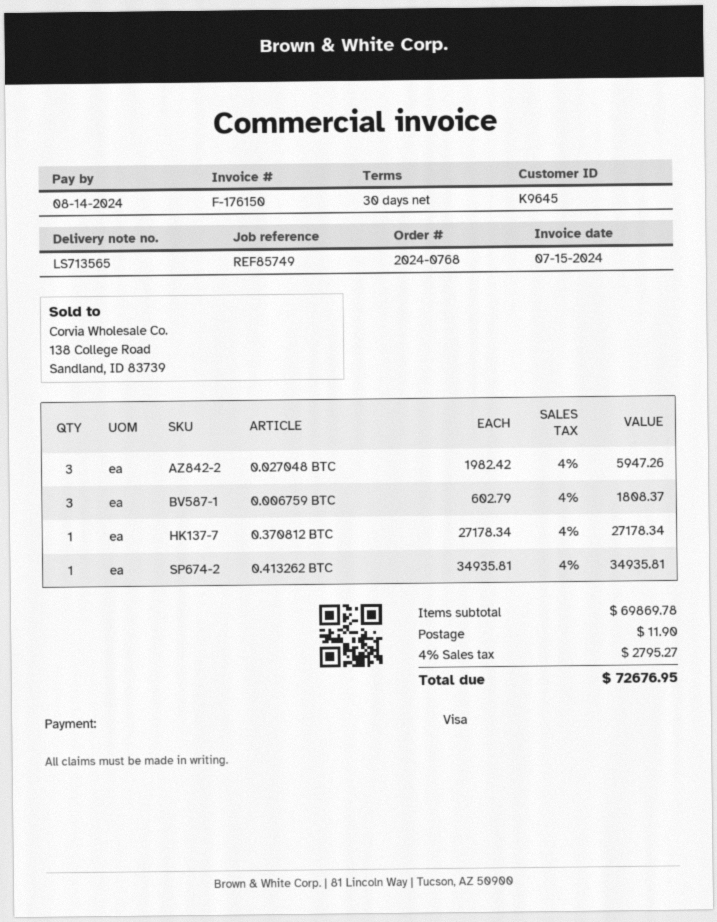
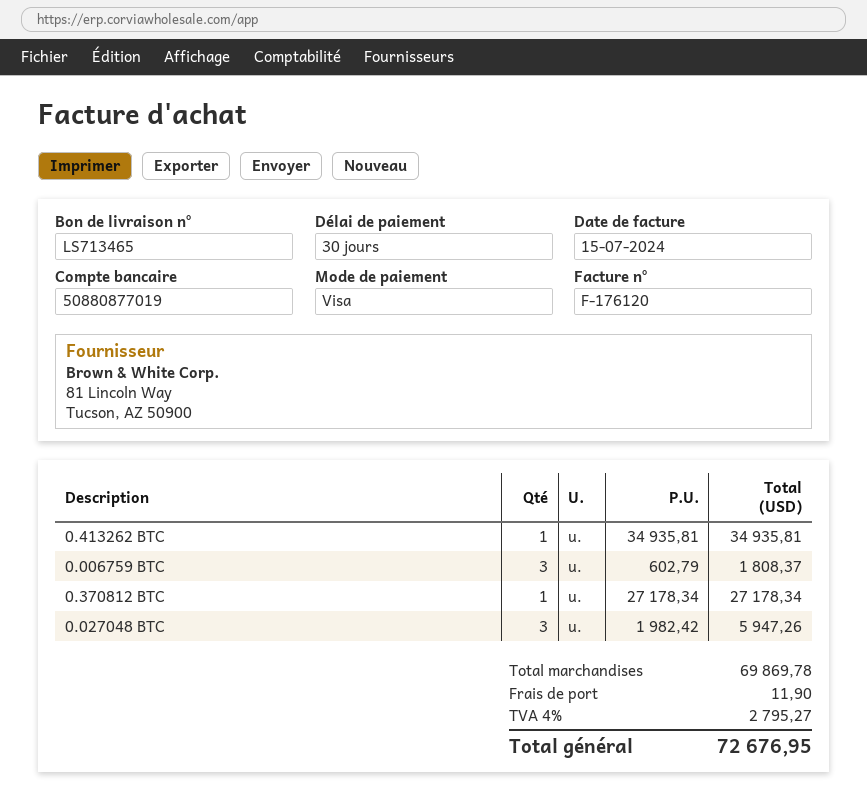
delivery note number: LS713565 -> LS713465
invoice number: F-176150 -> F-176120

